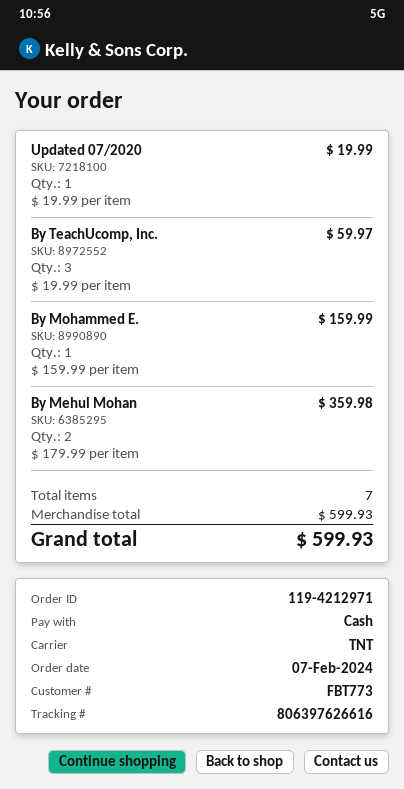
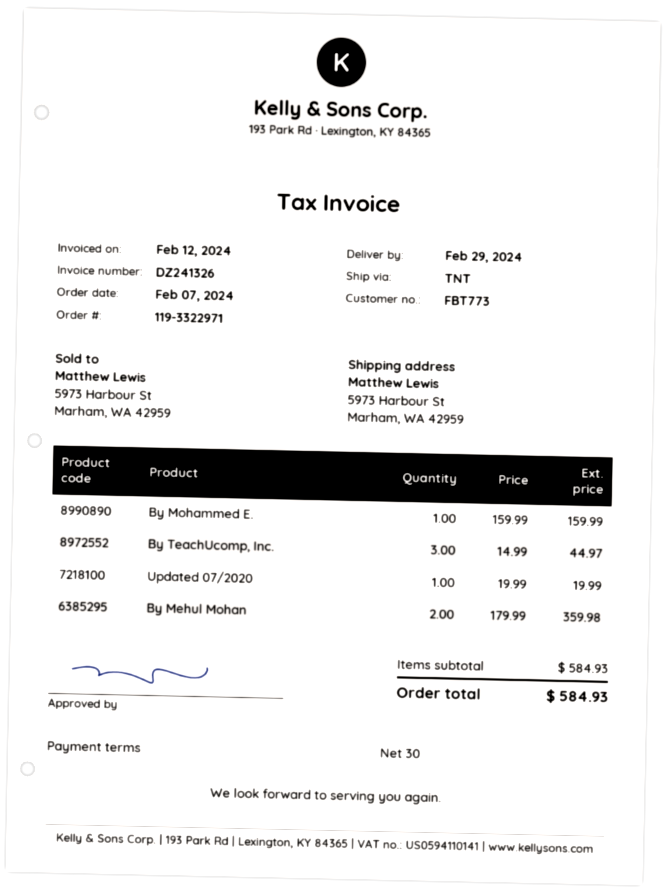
order number: 119-4212971 -> 119-3322971
By TeachUcomp, Inc.: 3 x 19.99 = 59.97 -> 3 x 14.99 = 44.97
subtotal: 599.93 -> 584.93
total: 599.93 -> 584.93

